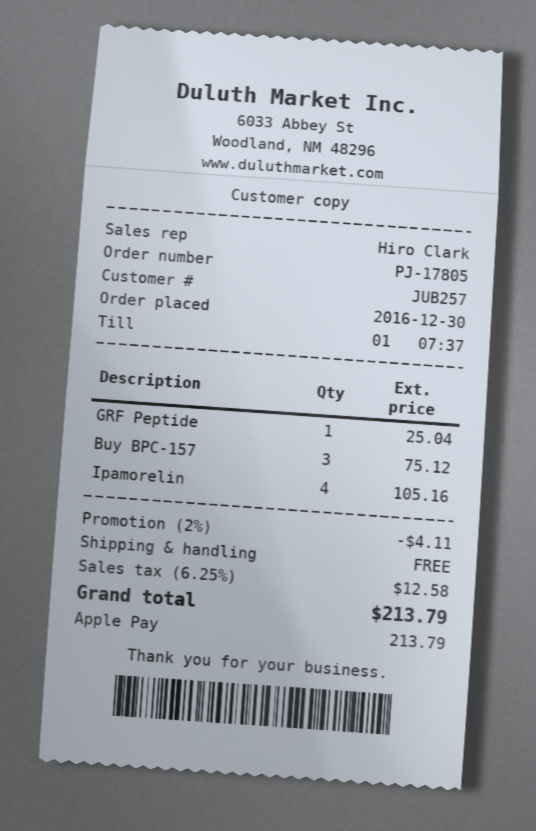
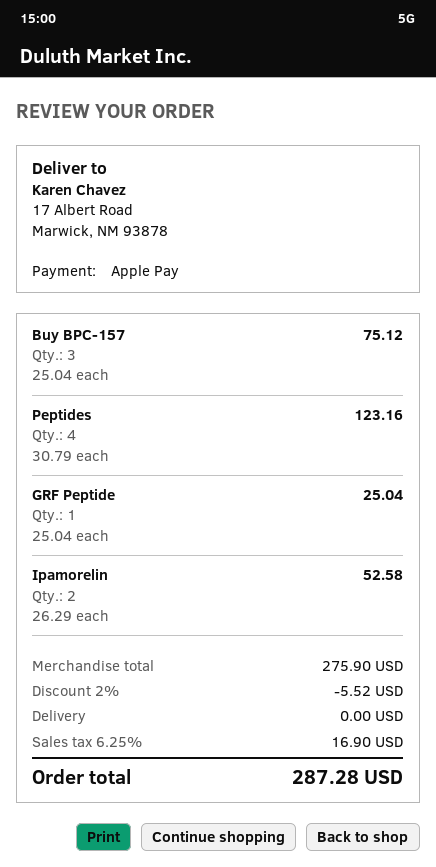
Ipamorelin: 4 for 105.16 -> 2 for 52.58
Peptides: none -> 4 for 123.16
discount: 2% = 4.11 -> 2% = 5.52
tax: 6.25% = 12.58 -> 6.25% = 16.90
total: 213.79 -> 287.28

